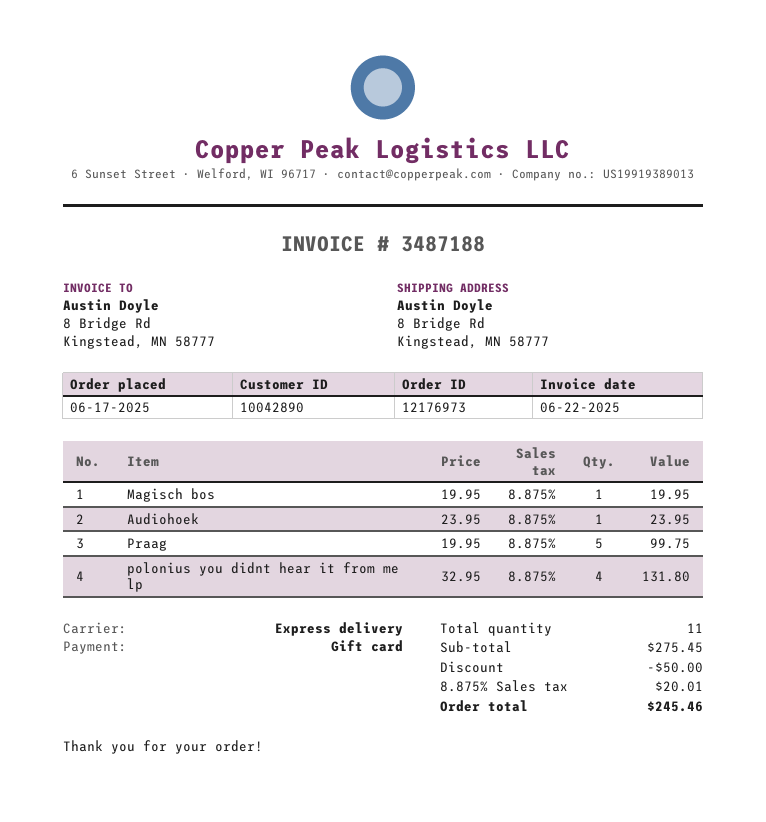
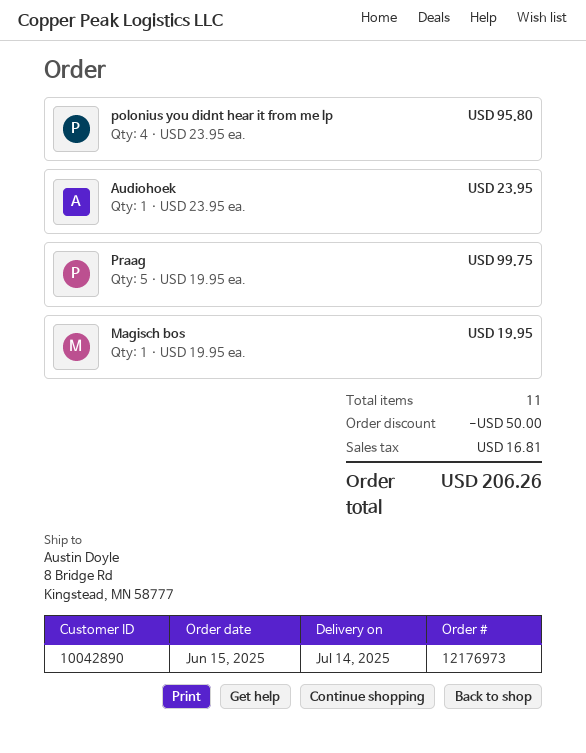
order date: 2025-06-17 -> 2025-06-15
polonius you didnt hear it from me lp: 4 x 32.95 = 131.80 -> 4 x 23.95 = 95.80
tax: 20.01 -> 16.81
total: 245.46 -> 206.26

